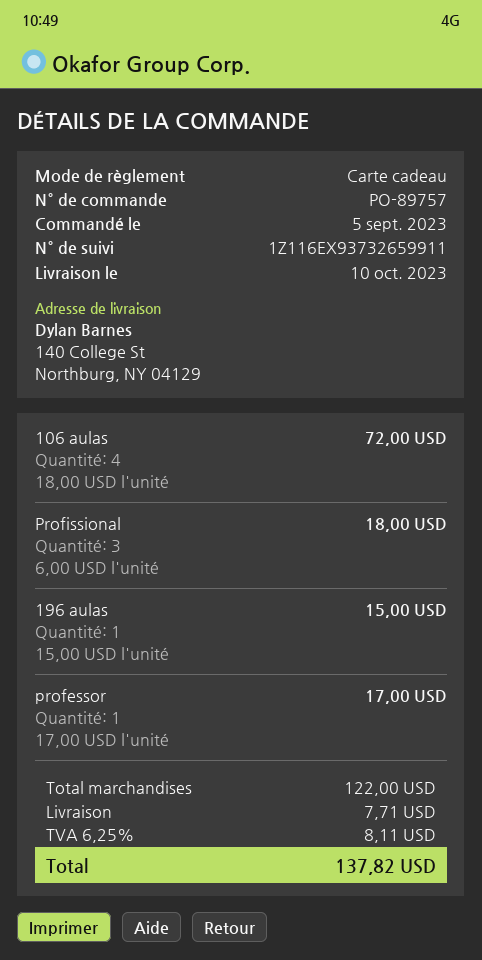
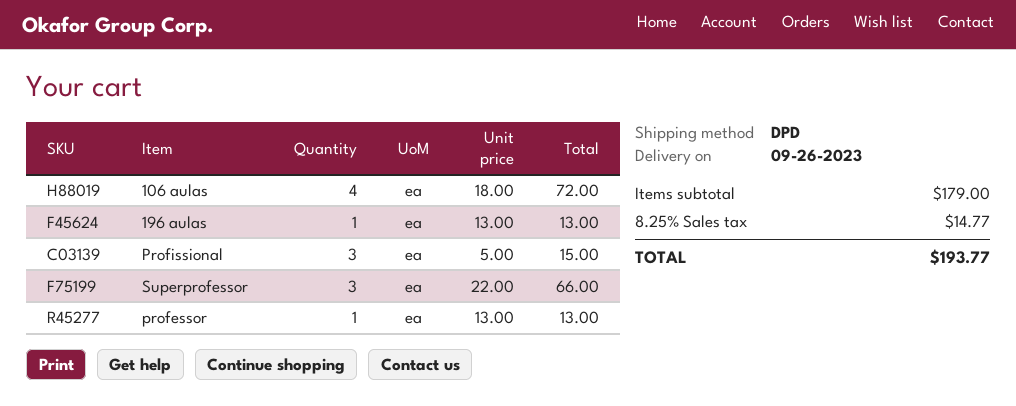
delivery date: 2023-10-10 -> 2023-09-26
Profissional: 3 x 6.00 = 18.00 -> 3 x 5.00 = 15.00
196 aulas: 1 x 15.00 = 15.00 -> 1 x 13.00 = 13.00
professor: 1 x 17.00 = 17.00 -> 1 x 13.00 = 13.00
Superprofessor: none -> 3 x 22.00 = 66.00
subtotal: 122.00 -> 179.00
shipping: 7.71 -> none
tax: 6.25% = 8.11 -> 8.25% = 14.77
total: 137.82 -> 193.77

